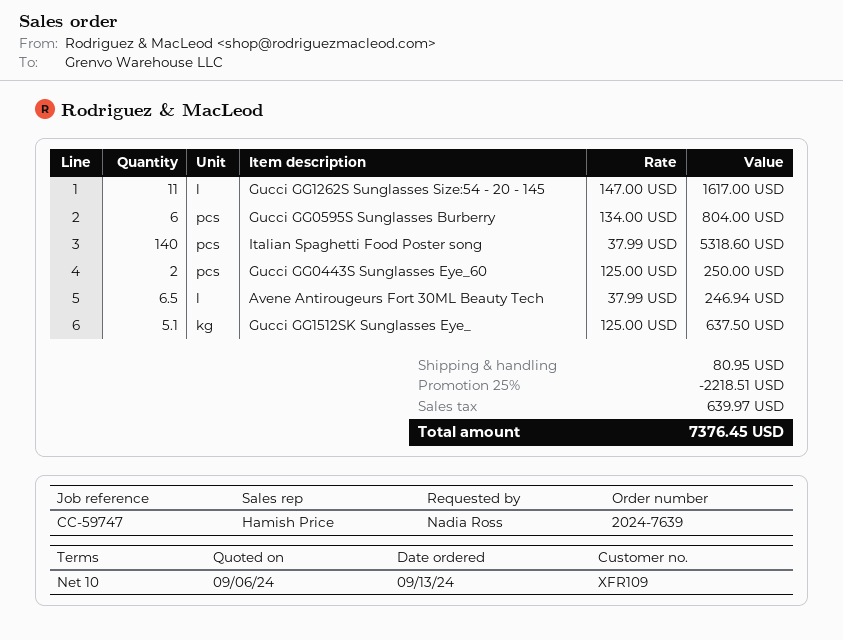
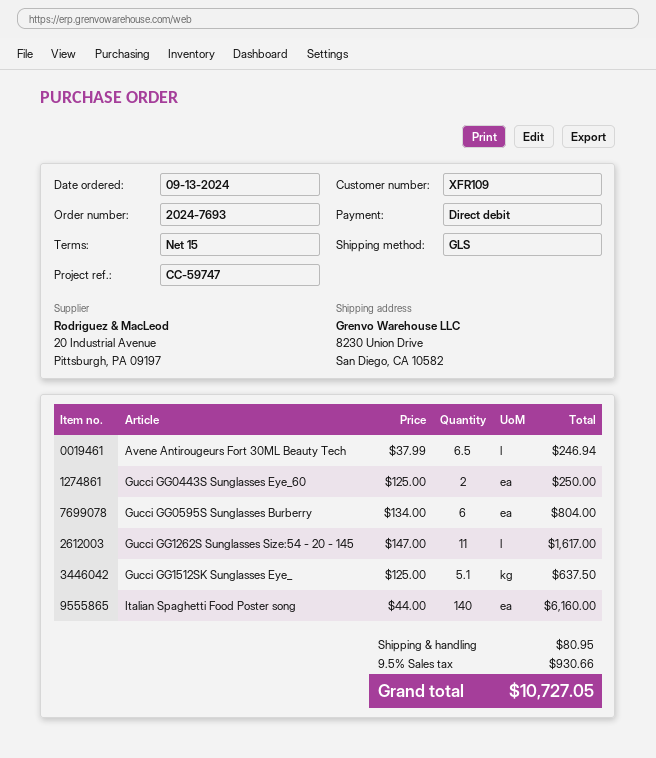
order number: 2024-7639 -> 2024-7693
payment terms: 10 days -> 15 days
Italian Spaghetti Food Poster song: 140 x 37.99 = 5318.60 -> 140 x 44.00 = 6160.00
discount: 25% = 2218.51 -> none
tax: 639.97 -> 930.66
total: 7376.45 -> 10727.05

